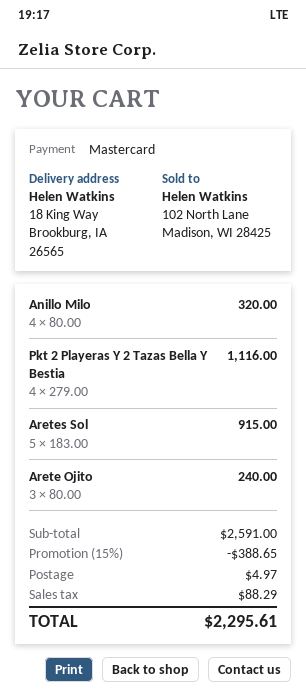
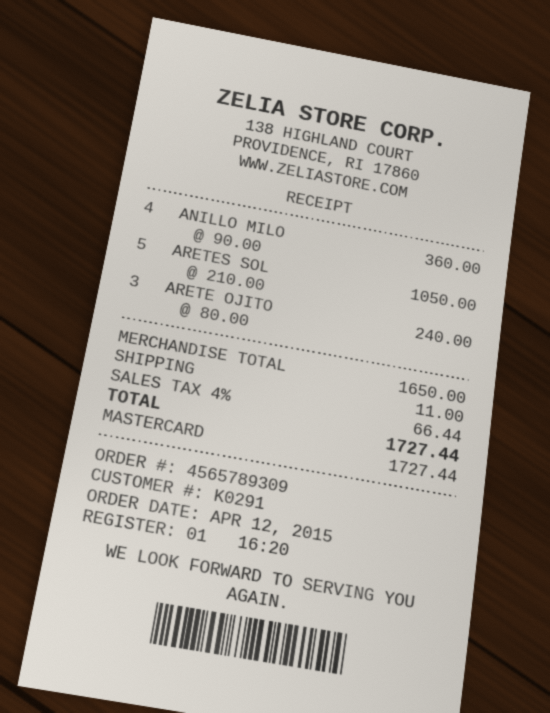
Anillo Milo: 4 x 80.00 = 320.00 -> 4 x 90.00 = 360.00
Pkt 2 Playeras Y 2 Tazas Bella Y Bestia: 4 x 279.00 = 1116.00 -> none
Aretes Sol: 5 x 183.00 = 915.00 -> 5 x 210.00 = 1050.00
subtotal: 2591.00 -> 1650.00
discount: 15% = 388.65 -> none
shipping: 4.97 -> 11.00
tax: 88.29 -> 66.44
total: 2295.61 -> 1727.44

